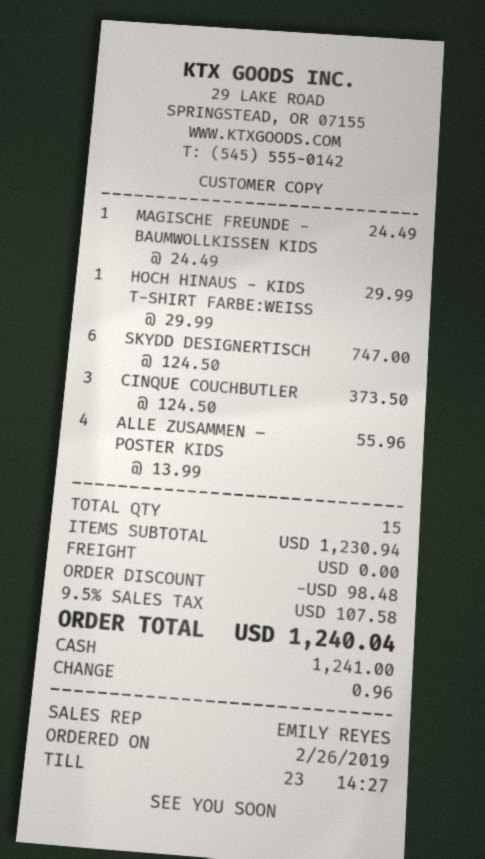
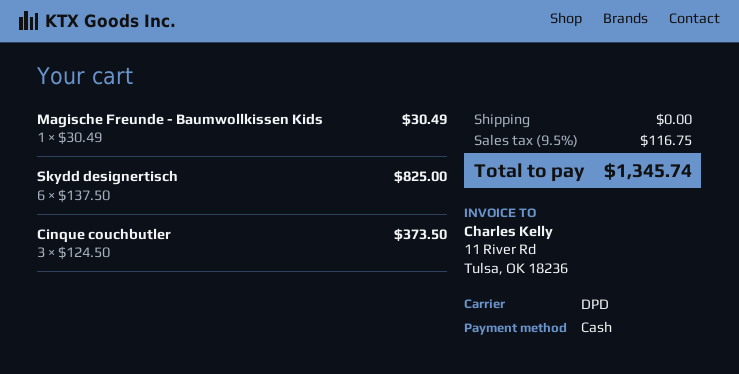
MAGISCHE FREUNDE - BAUMWOLLKISSEN KIDS: 1 x 24.49 = 24.49 -> 1 x 30.49 = 30.49
HOCH HINAUS - KIDS T-SHIRT FARBE:WEISS: 1 x 29.99 = 29.99 -> none
SKYDD DESIGNERTISCH: 6 x 124.50 = 747.00 -> 6 x 137.50 = 825.00
ALLE ZUSAMMEN – POSTER KIDS: 4 x 13.99 = 55.96 -> none
discount: 98.48 -> none
tax: 9.5% = 107.58 -> 9.5% = 116.75
total: 1240.04 -> 1345.74

